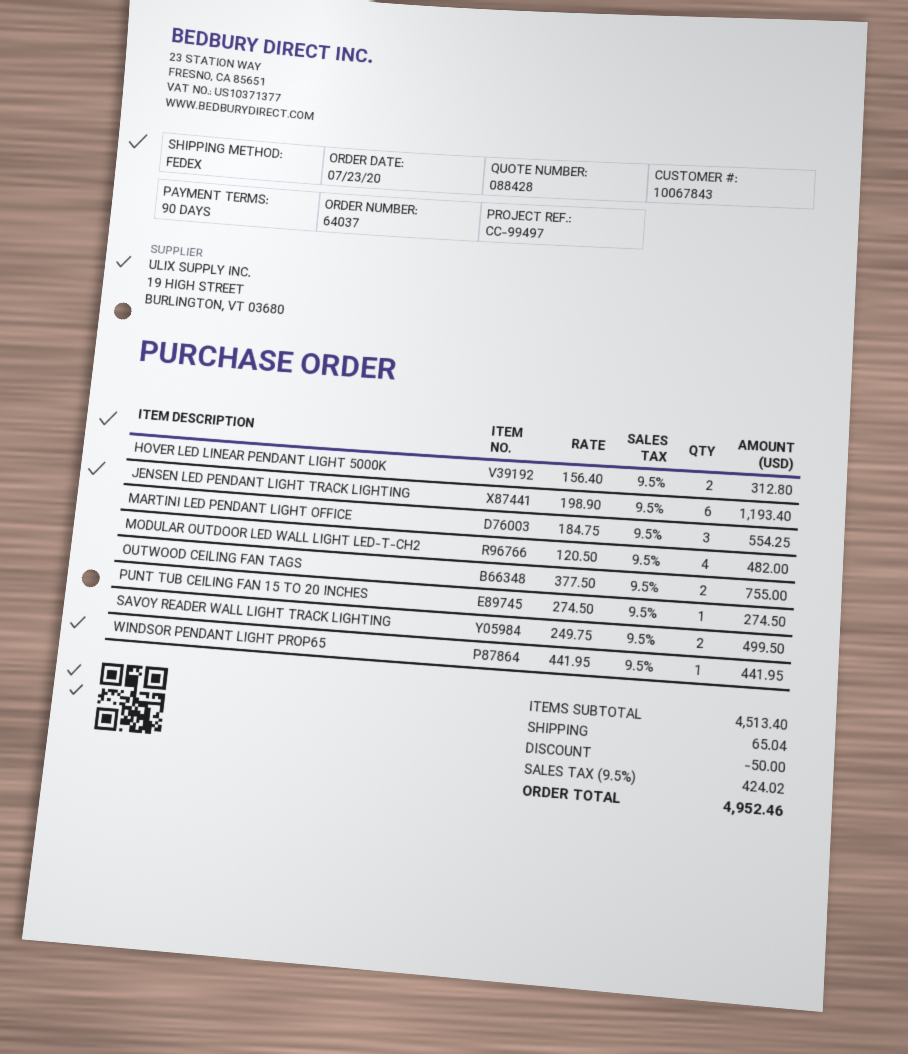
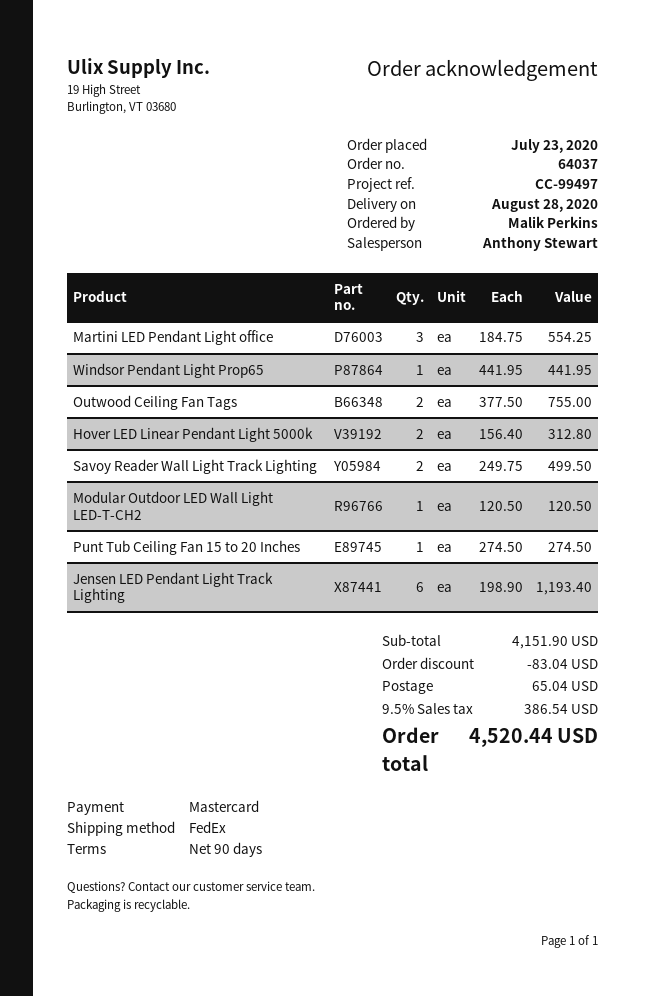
MODULAR OUTDOOR LED WALL LIGHT LED-T-CH2: 4 x 120.50 = 482.00 -> 1 x 120.50 = 120.50
subtotal: 4513.40 -> 4151.90
discount: 50.00 -> 83.04
tax: 9.5% = 424.02 -> 9.5% = 386.54
total: 4952.46 -> 4520.44

